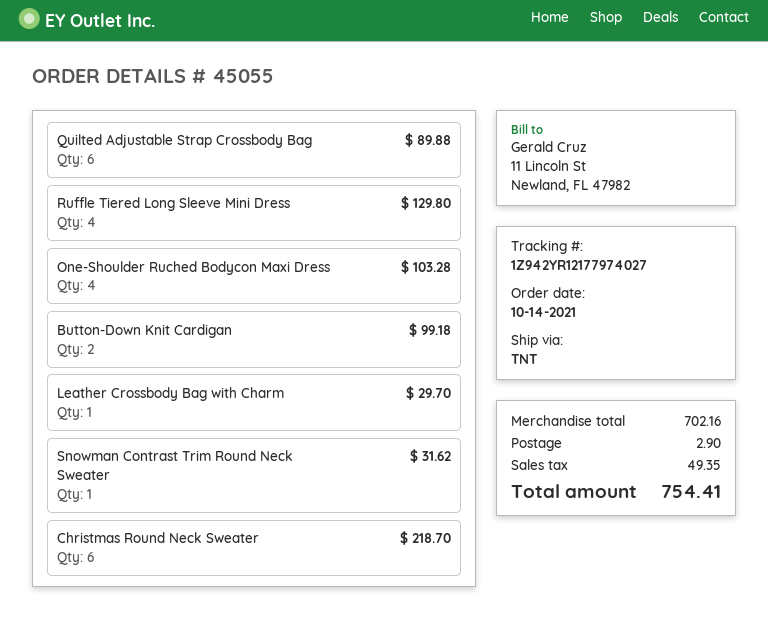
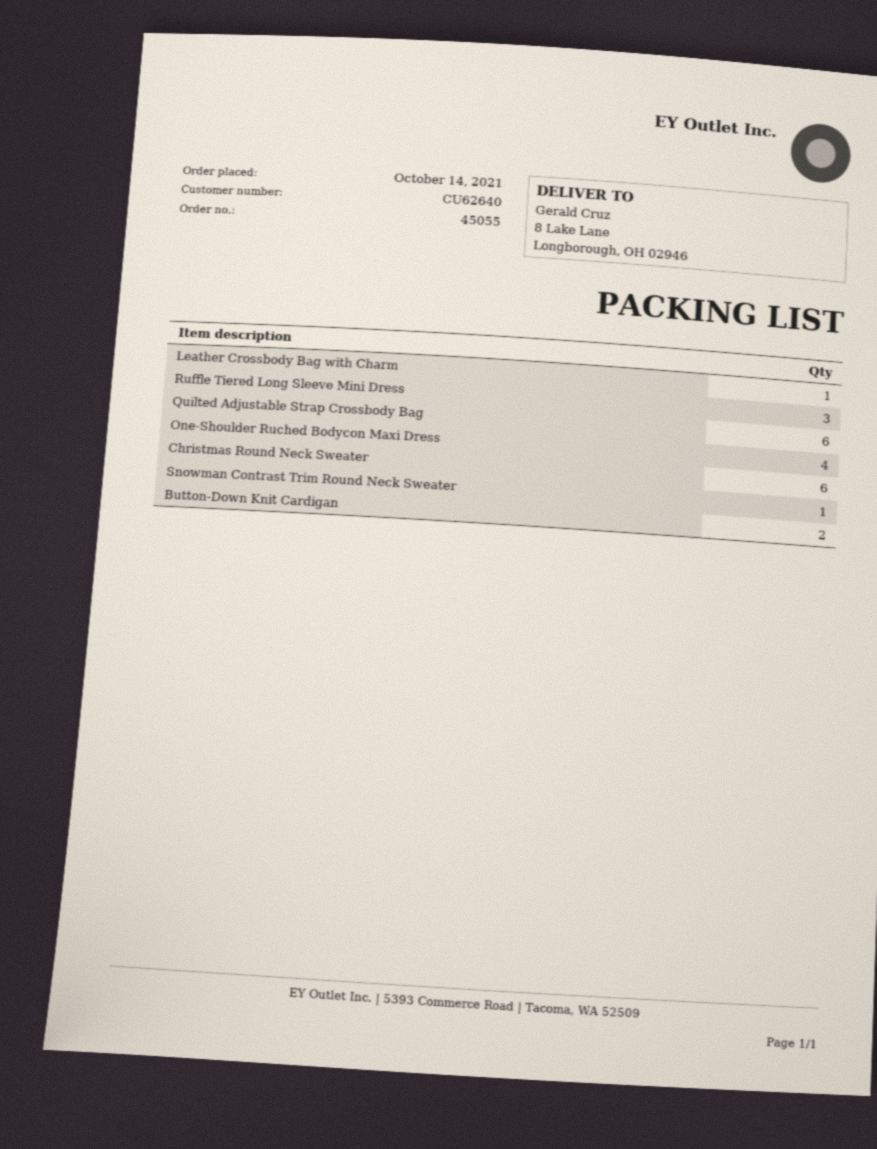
Ruffle Tiered Long Sleeve Mini Dress: 4 -> 3

